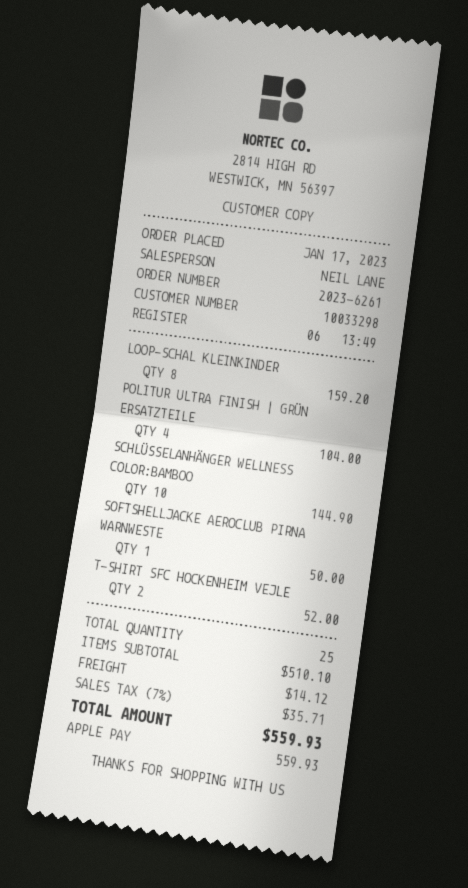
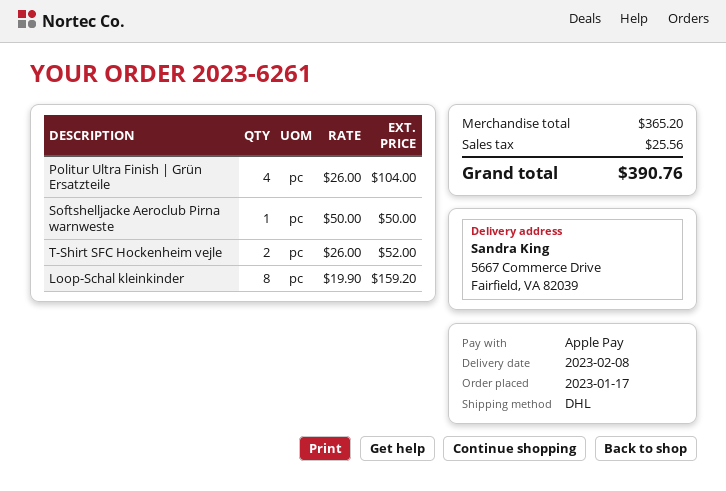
SCHLÜSSELANHÄNGER WELLNESS COLOR:BAMBOO: 10 for 144.90 -> none
subtotal: 510.10 -> 365.20
shipping: 14.12 -> none
tax: 35.71 -> 25.56
total: 559.93 -> 390.76

